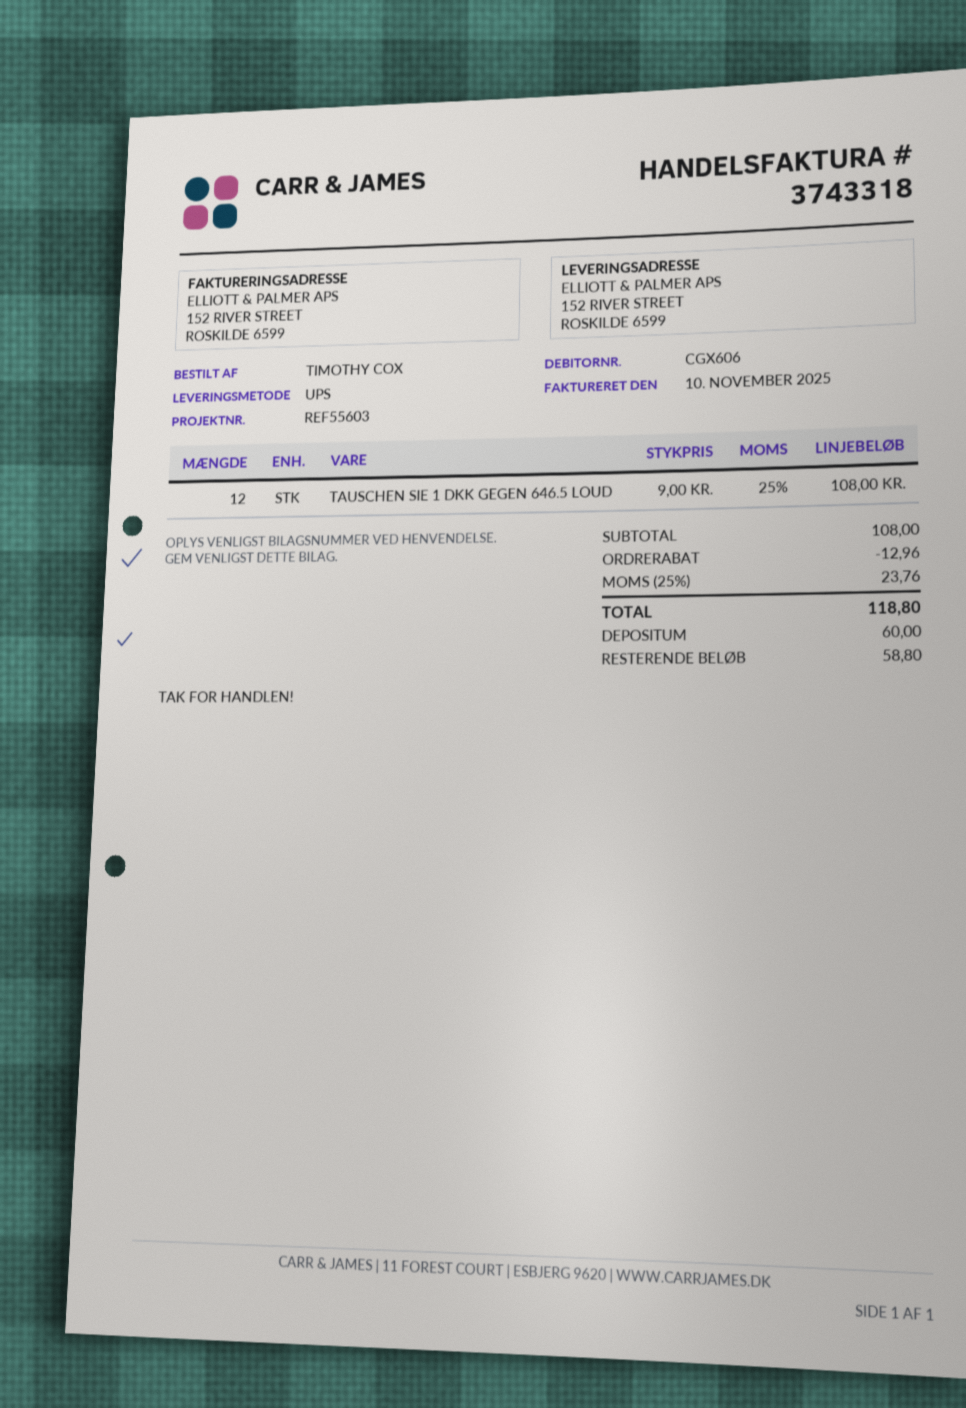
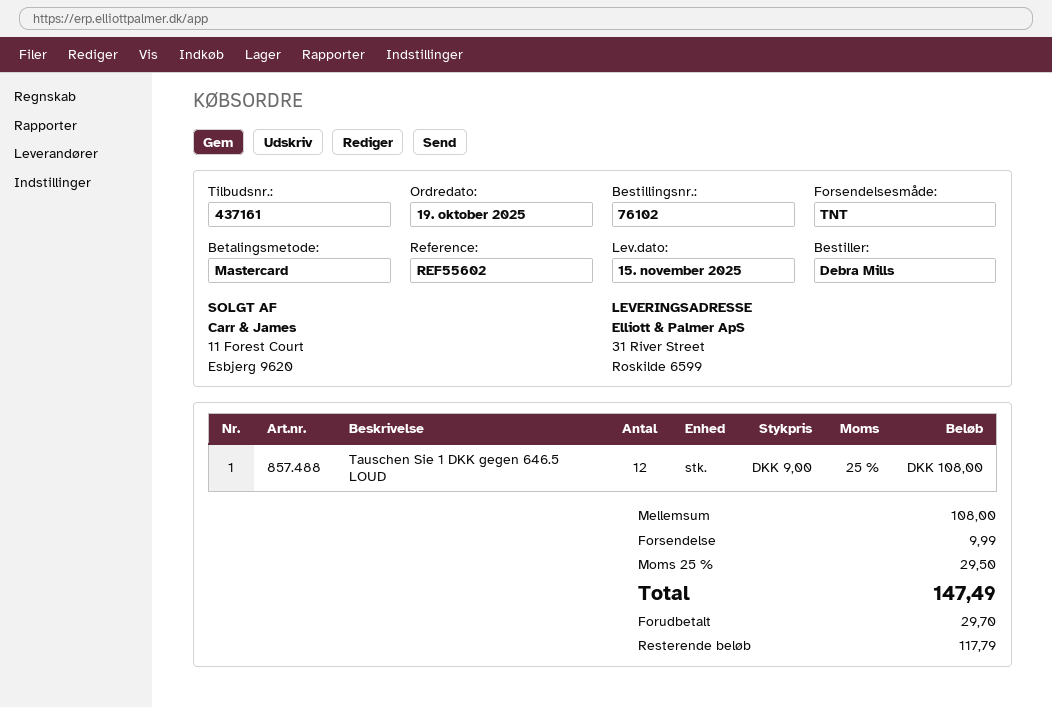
reference: REF55603 -> REF55602
ordered by: TIMOTHY COX -> Debra Mills
shipping method: UPS -> TNT
ship to: 152 RIVER STREET, ROSKILDE 6599 -> 31 River Street, Roskilde 6599
discount: 12.96 -> none
shipping: none -> 9.99
tax: 25% = 23.76 -> 25% = 29.50
total: 118.80 -> 147.49
deposit: 60.00 -> 29.70
balance: 58.80 -> 117.79

